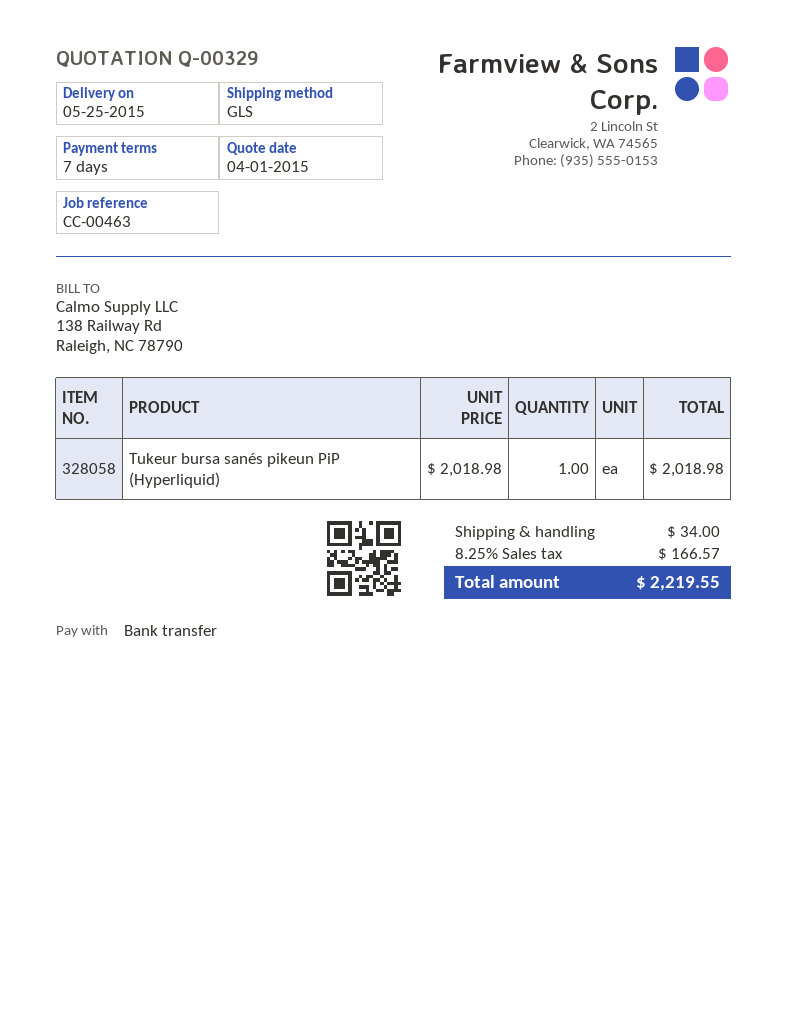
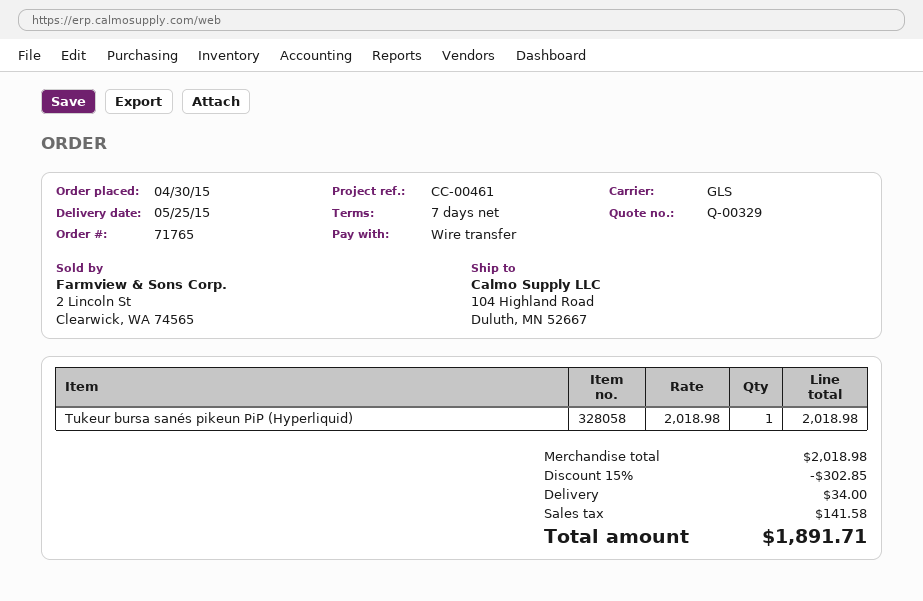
reference: CC-00463 -> CC-00461
discount: none -> 15% = 302.85
tax: 166.57 -> 141.58
total: 2219.55 -> 1891.71

